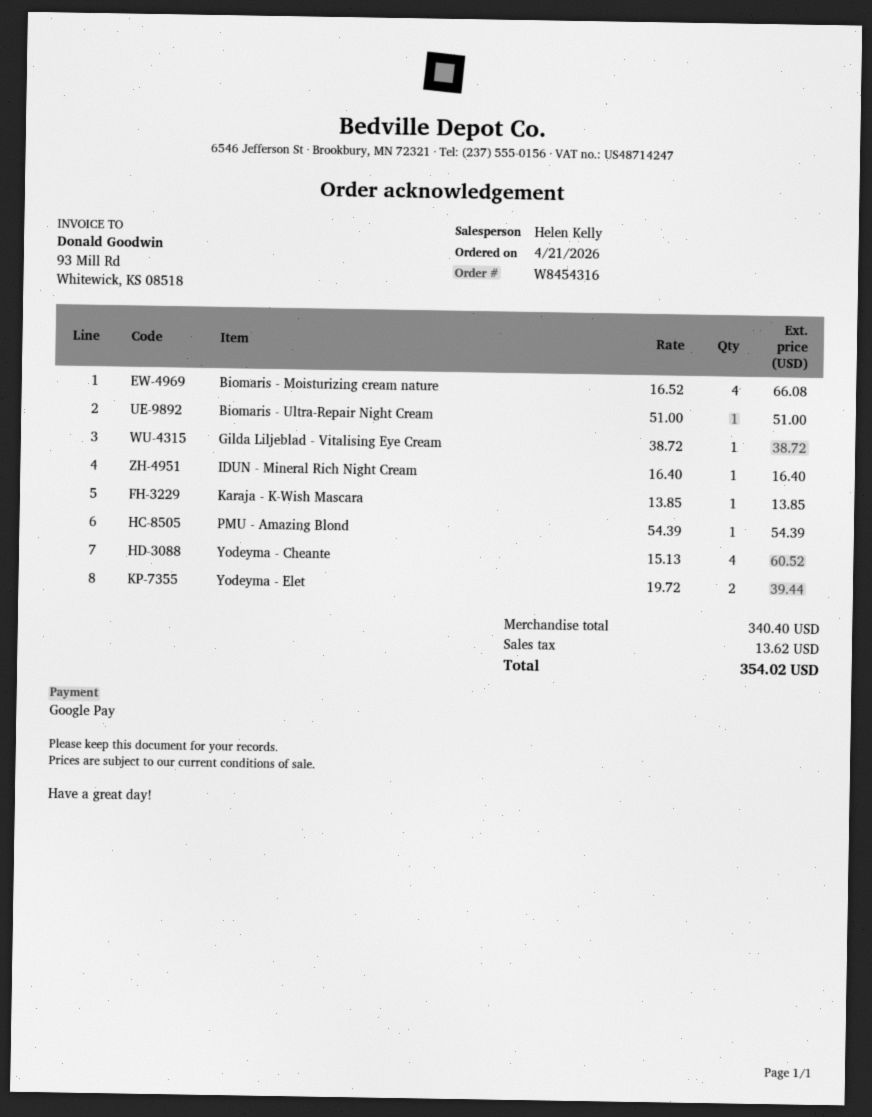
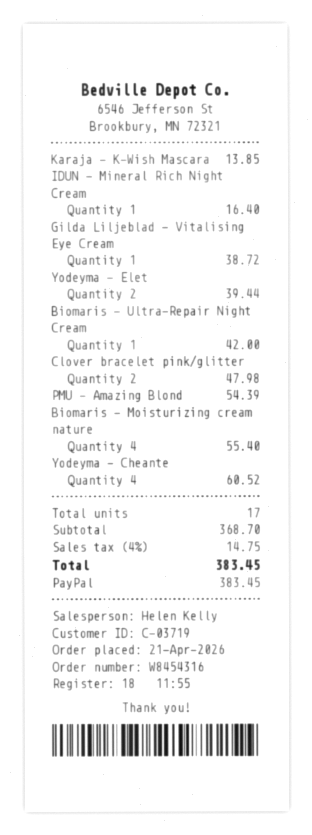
payment method: Google Pay -> PayPal
Biomaris - Moisturizing cream nature: 4 for 66.08 -> 4 for 55.40
Biomaris - Ultra-Repair Night Cream: 1 for 51.00 -> 1 for 42.00
Clover bracelet pink/glitter: none -> 2 for 47.98
subtotal: 340.40 -> 368.70
tax: 13.62 -> 14.75
total: 354.02 -> 383.45

